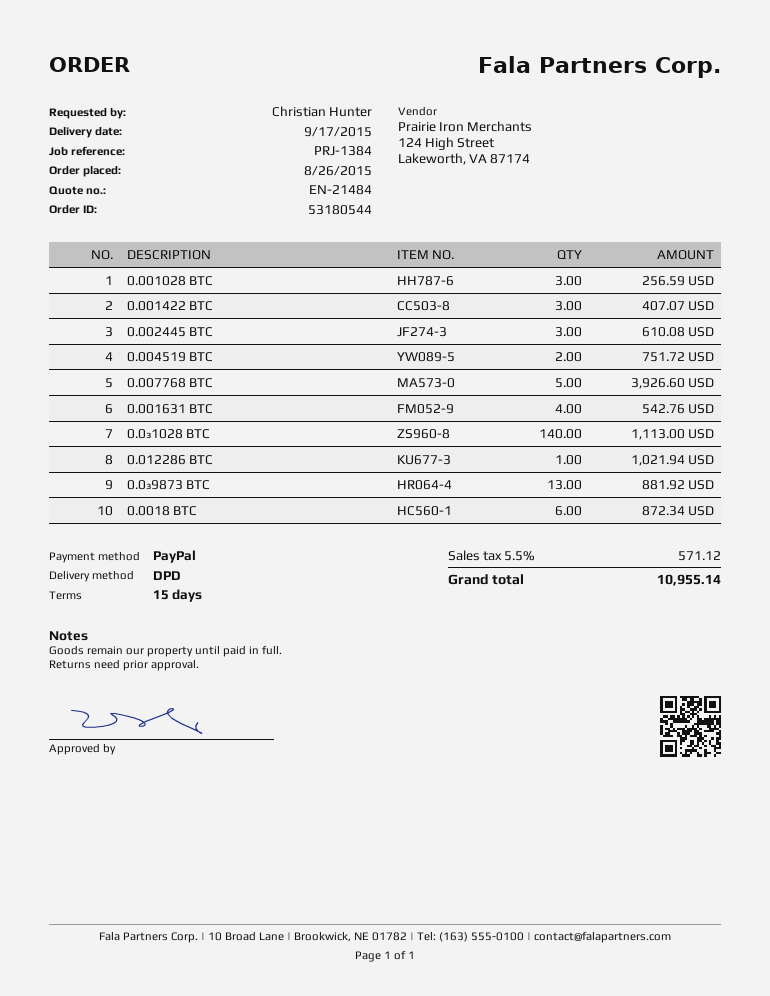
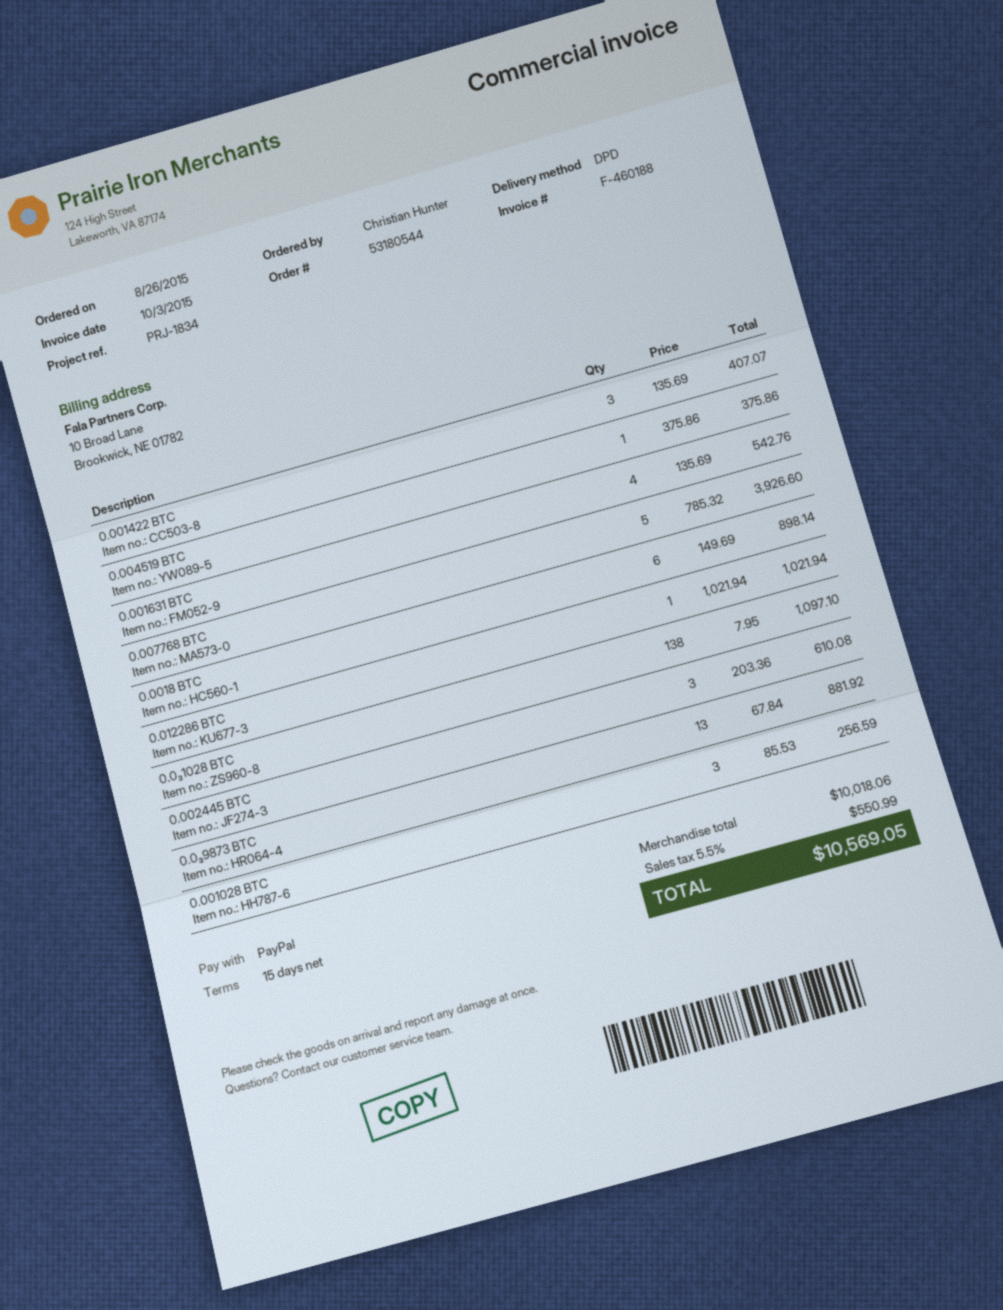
reference: PRJ-1384 -> PRJ-1834
0.004519 BTC: 2 for 751.72 -> 1 for 375.86
0.0₃1028 BTC: 140 for 1113.00 -> 138 for 1097.10
0.0018 BTC: 6 for 872.34 -> 6 for 898.14
tax: 5.5% = 571.12 -> 5.5% = 550.99
total: 10955.14 -> 10569.05

